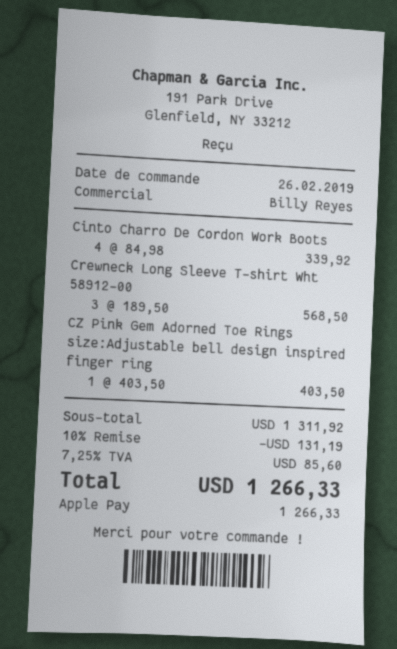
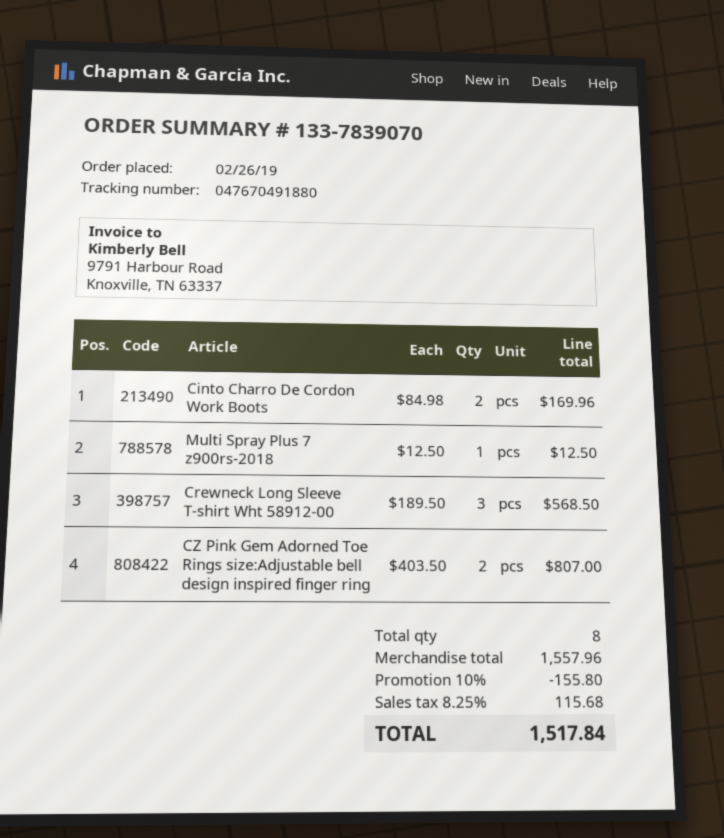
Cinto Charro De Cordon Work Boots: 4 x 84.98 = 339.92 -> 2 x 84.98 = 169.96
CZ Pink Gem Adorned Toe Rings size:Adjustable bell design inspired finger ring: 1 x 403.50 = 403.50 -> 2 x 403.50 = 807.00
Multi Spray Plus 7 z900rs-2018: none -> 1 x 12.50 = 12.50
subtotal: 1311.92 -> 1557.96
discount: 10% = 131.19 -> 10% = 155.80
tax: 7.25% = 85.60 -> 8.25% = 115.68
total: 1266.33 -> 1517.84

